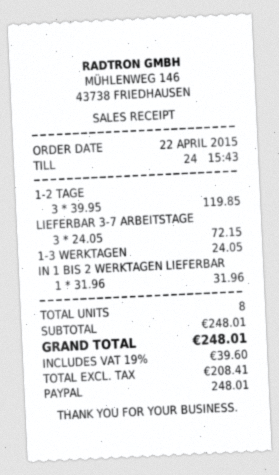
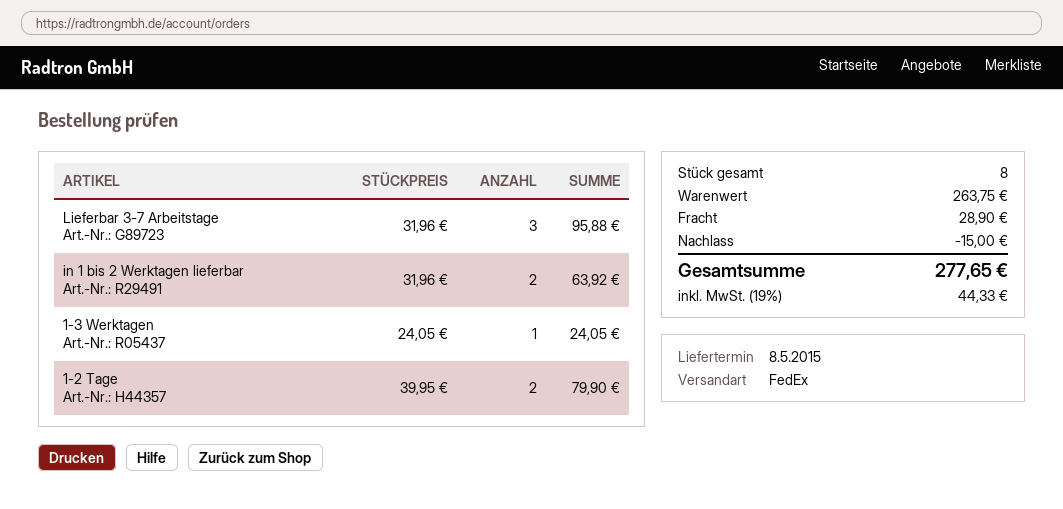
1-2 TAGE: 3 x 39.95 = 119.85 -> 2 x 39.95 = 79.90
LIEFERBAR 3-7 ARBEITSTAGE: 3 x 24.05 = 72.15 -> 3 x 31.96 = 95.88
IN 1 BIS 2 WERKTAGEN LIEFERBAR: 1 x 31.96 = 31.96 -> 2 x 31.96 = 63.92
subtotal: 248.01 -> 263.75
discount: none -> 15.00
shipping: none -> 28.90
tax: 19% = 39.60 -> 19% = 44.33
total: 248.01 -> 277.65

